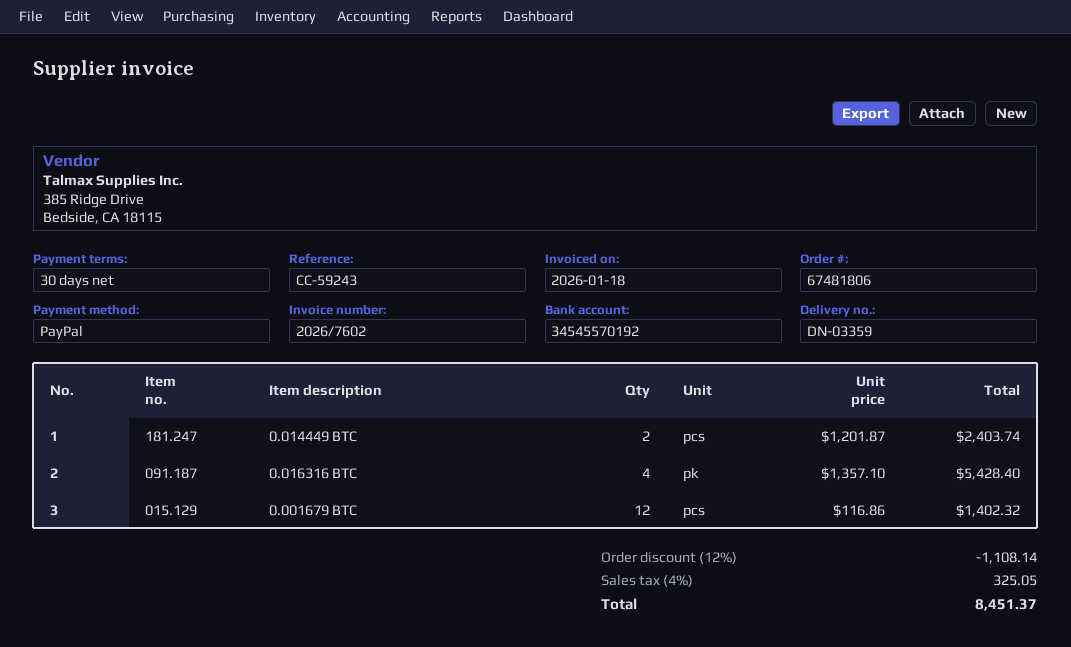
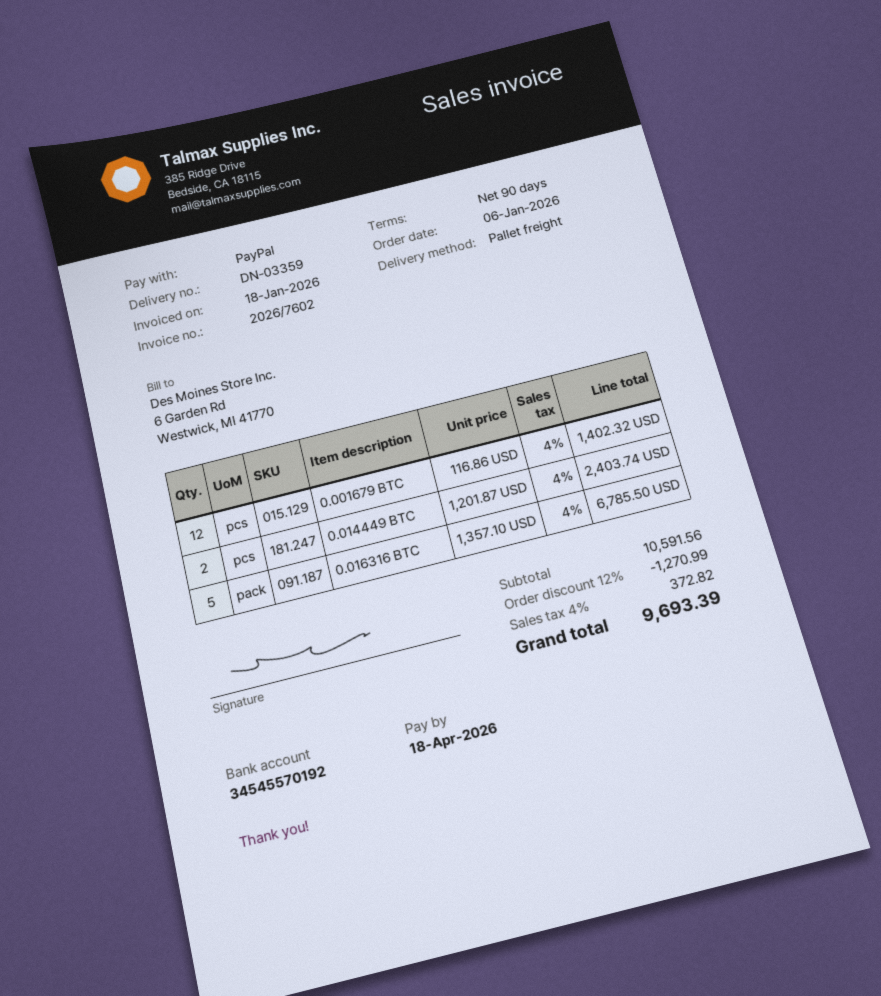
payment terms: 30 days -> 90 days
0.016316 BTC: 4 x 1357.10 = 5428.40 -> 5 x 1357.10 = 6785.50
discount: 12% = 1108.14 -> 12% = 1270.99
tax: 4% = 325.05 -> 4% = 372.82
total: 8451.37 -> 9693.39

